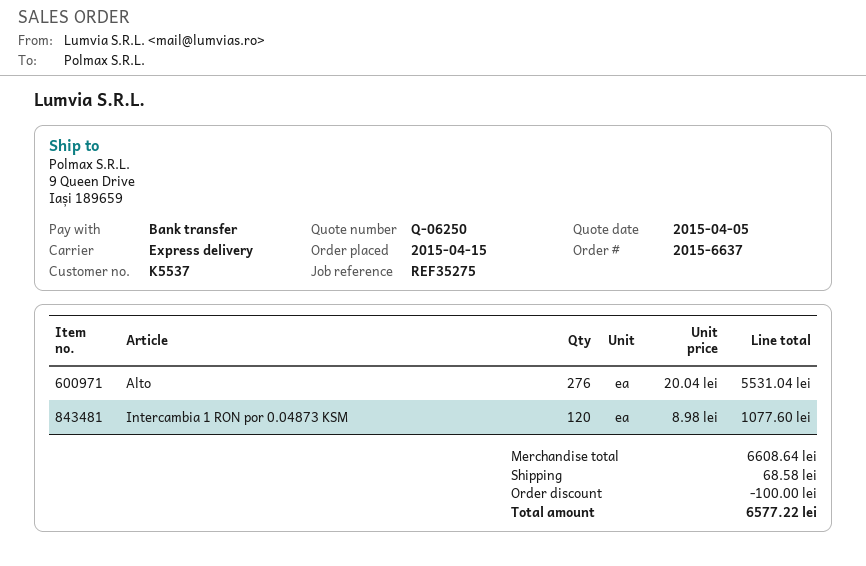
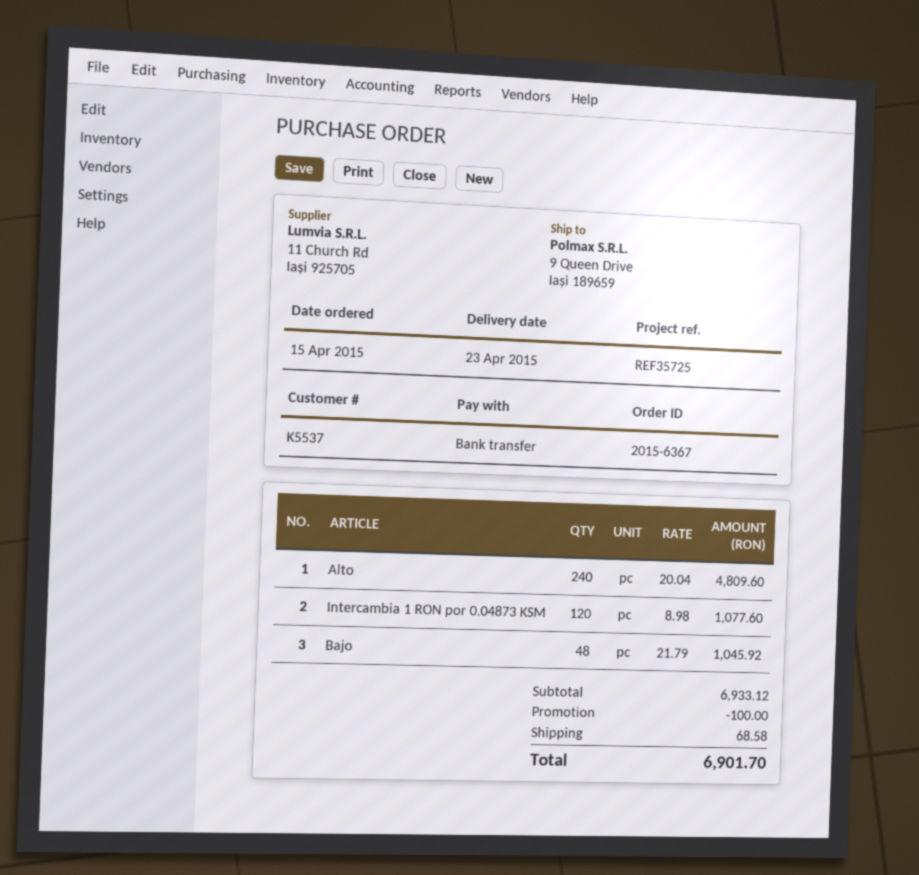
order number: 2015-6637 -> 2015-6367
reference: REF35275 -> REF35725
Alto: 276 x 20.04 = 5531.04 -> 240 x 20.04 = 4809.60
Bajo: none -> 48 x 21.79 = 1045.92
subtotal: 6608.64 -> 6933.12
total: 6577.22 -> 6901.70

